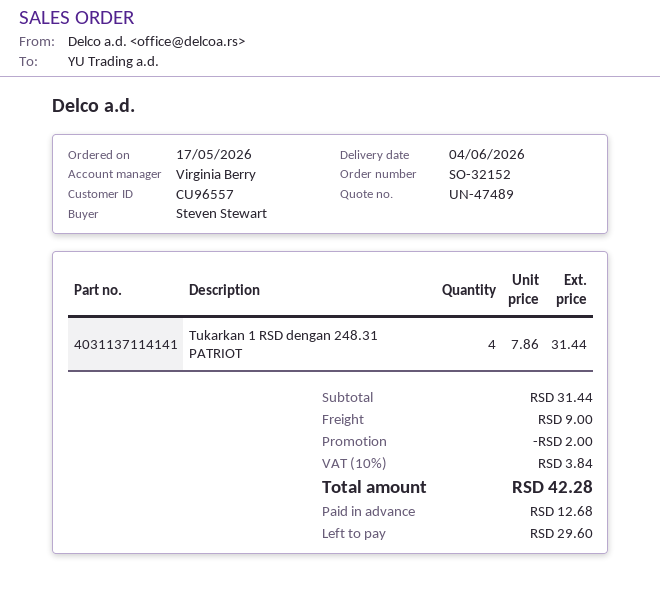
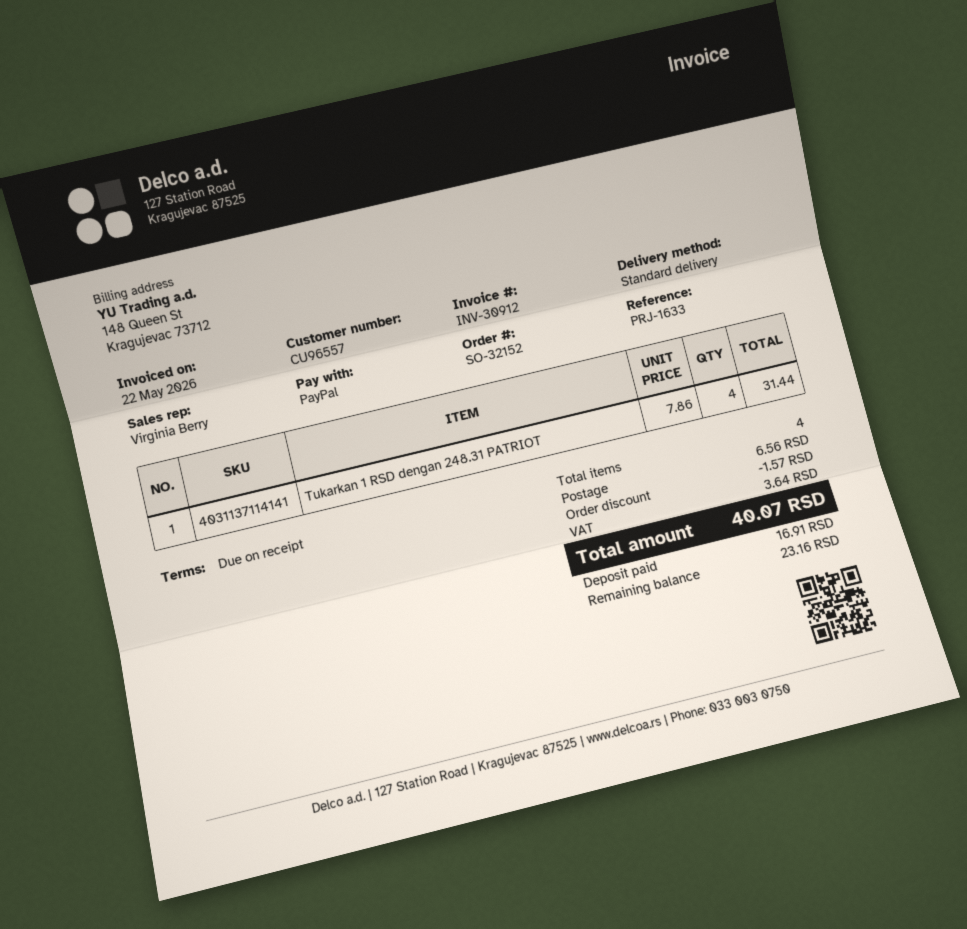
discount: 2.00 -> 1.57
shipping: 9.00 -> 6.56
tax: 3.84 -> 3.64
total: 42.28 -> 40.07
deposit: 12.68 -> 16.91
balance: 29.60 -> 23.16

